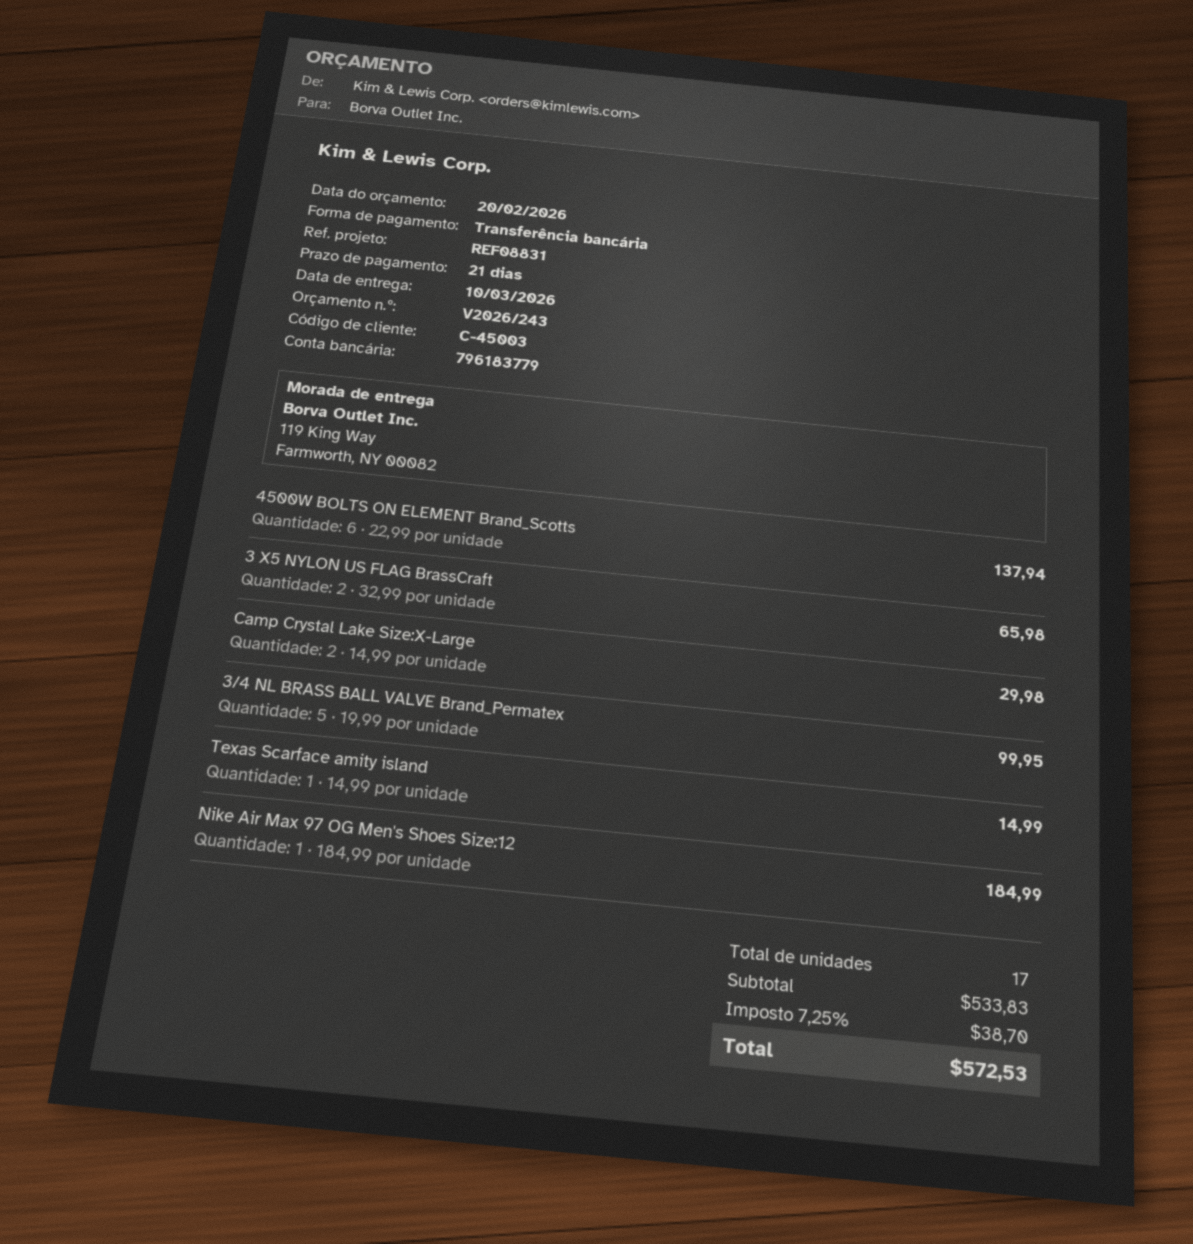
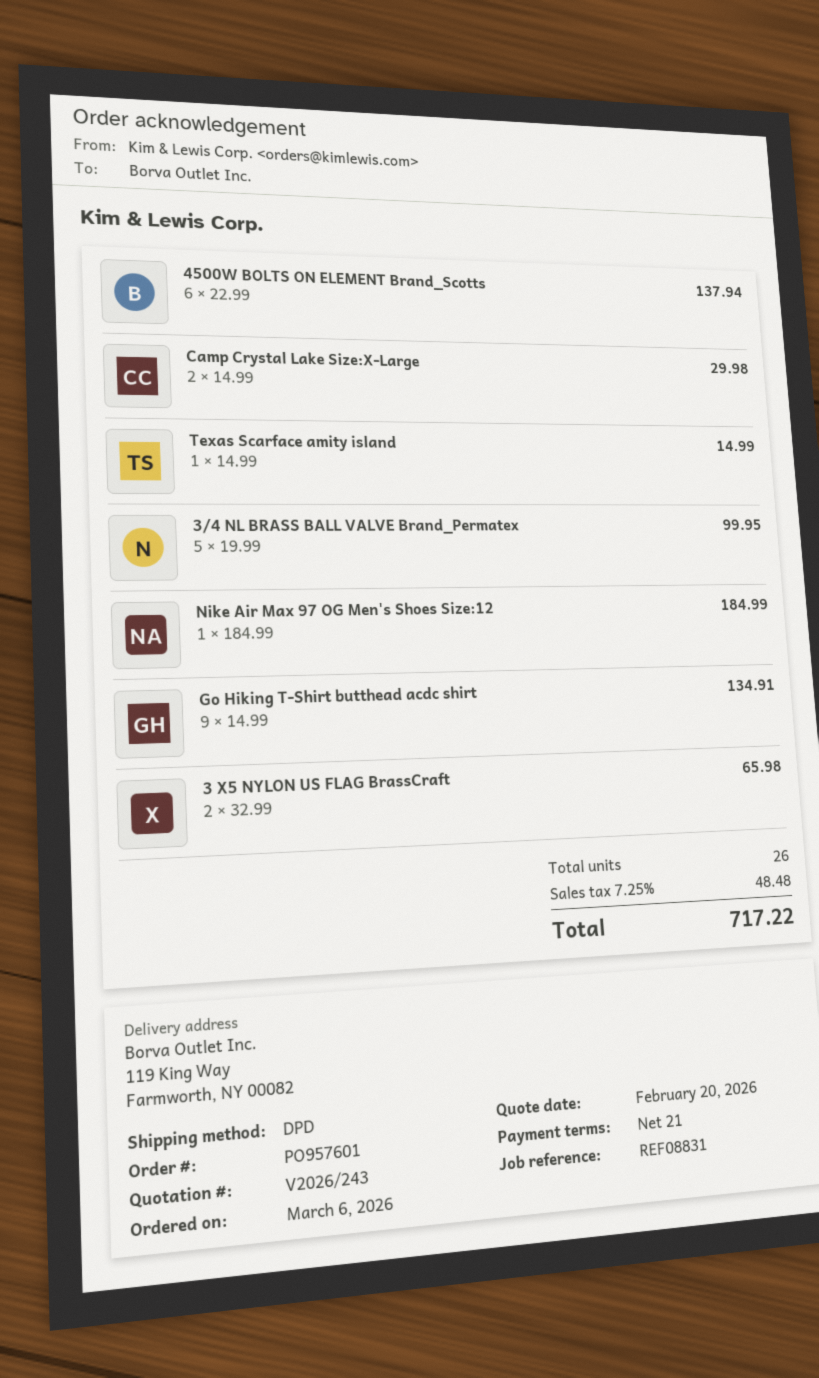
Go Hiking T-Shirt butthead acdc shirt: none -> 9 x 14.99 = 134.91
total quantity: 17 -> 26
tax: 7.25% = 38.70 -> 7.25% = 48.48
total: 572.53 -> 717.22

